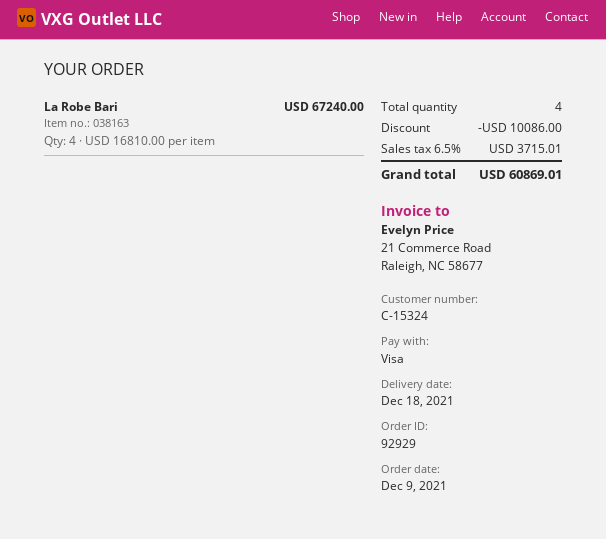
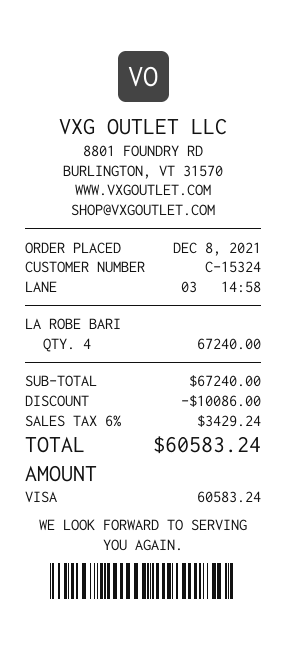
order date: 2021-12-09 -> 2021-12-08
tax: 6.5% = 3715.01 -> 6% = 3429.24
total: 60869.01 -> 60583.24

